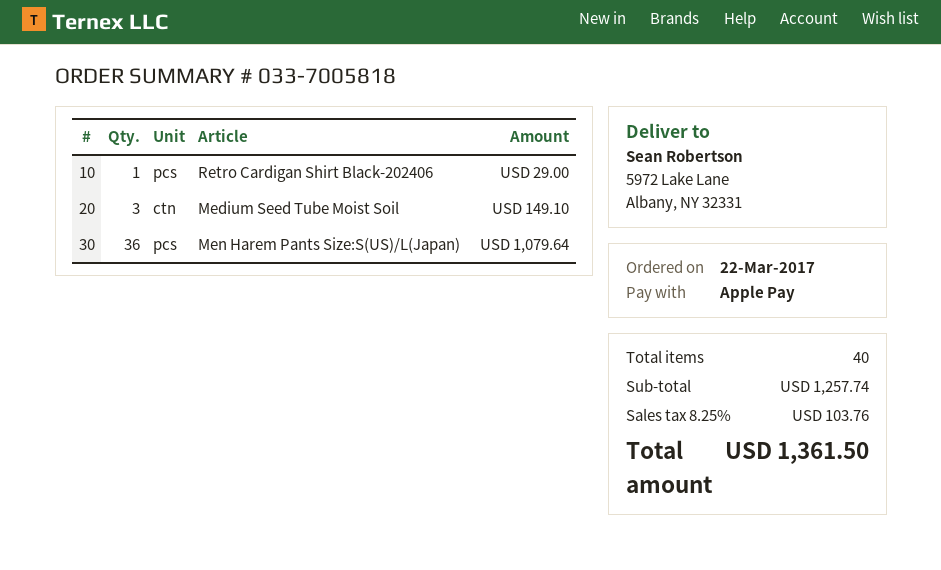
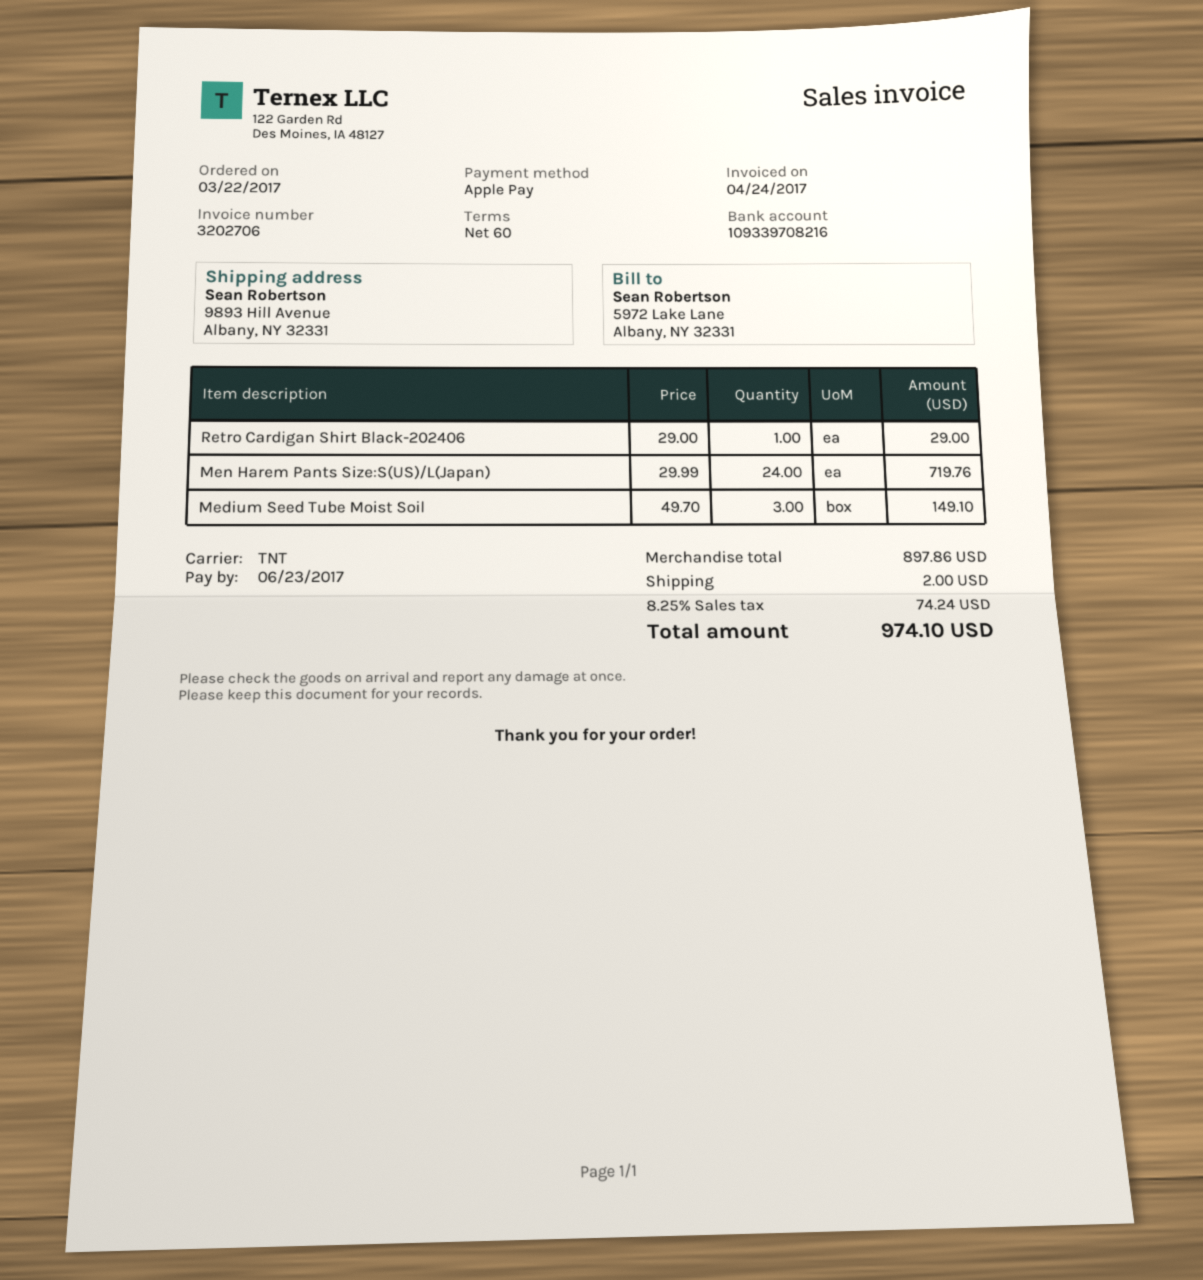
ship to: 5972 Lake Lane, Albany, NY 32331 -> 9893 Hill Avenue, Albany, NY 32331
Men Harem Pants Size:S(US)/L(Japan): 36 for 1079.64 -> 24 for 719.76
subtotal: 1257.74 -> 897.86
shipping: none -> 2.00
tax: 8.25% = 103.76 -> 8.25% = 74.24
total: 1361.50 -> 974.10

